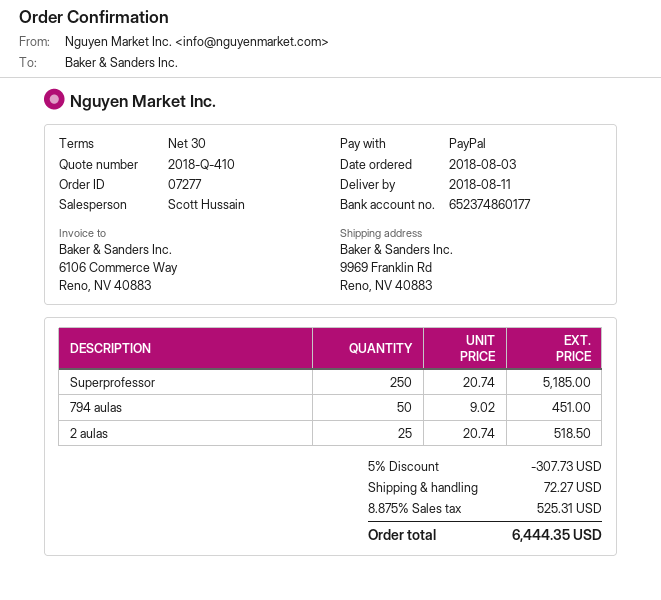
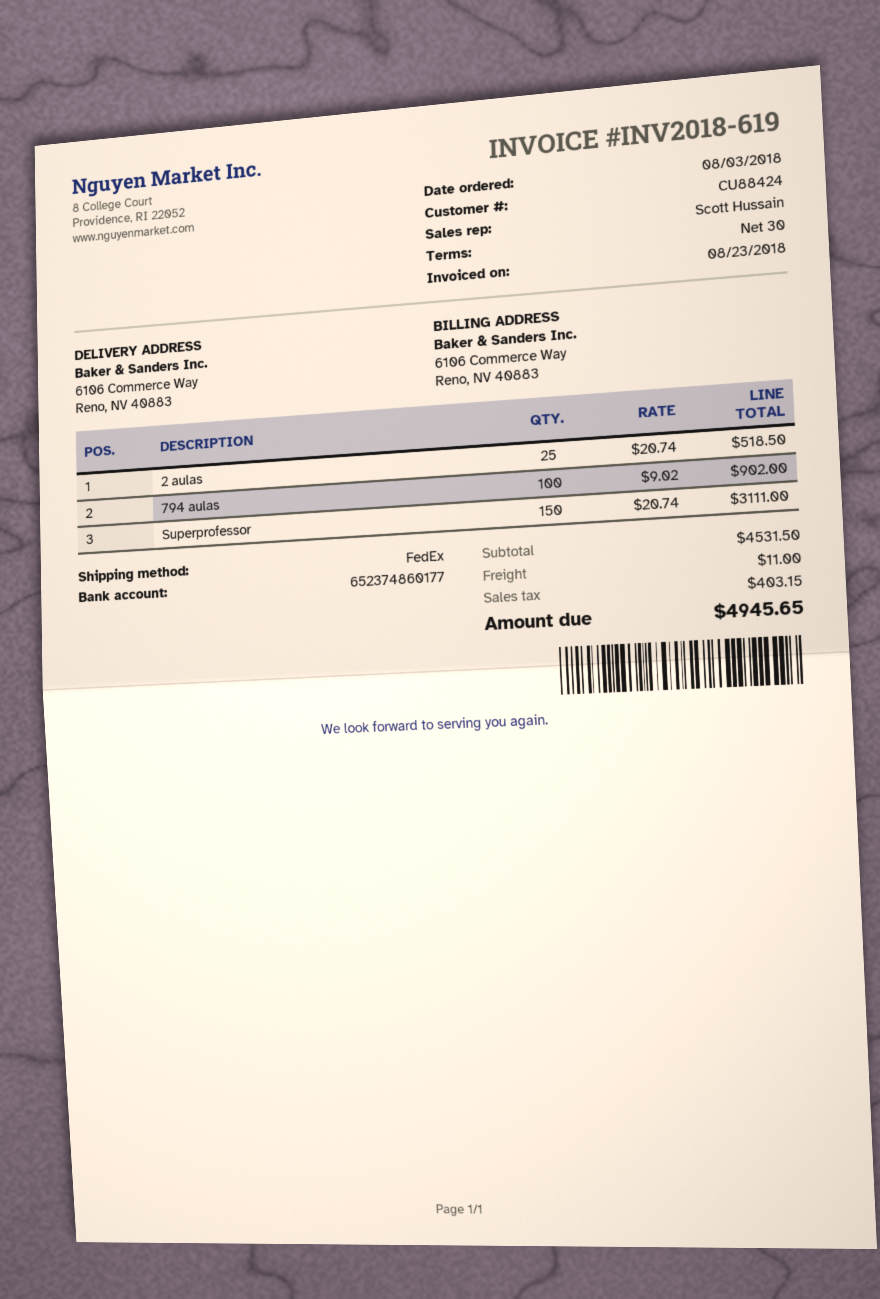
ship to: 9969 Franklin Rd, Reno, NV 40883 -> 6106 Commerce Way, Reno, NV 40883
Superprofessor: 250 x 20.74 = 5185.00 -> 150 x 20.74 = 3111.00
794 aulas: 50 x 9.02 = 451.00 -> 100 x 9.02 = 902.00
discount: 5% = 307.73 -> none
shipping: 72.27 -> 11.00
tax: 525.31 -> 403.15
total: 6444.35 -> 4945.65

